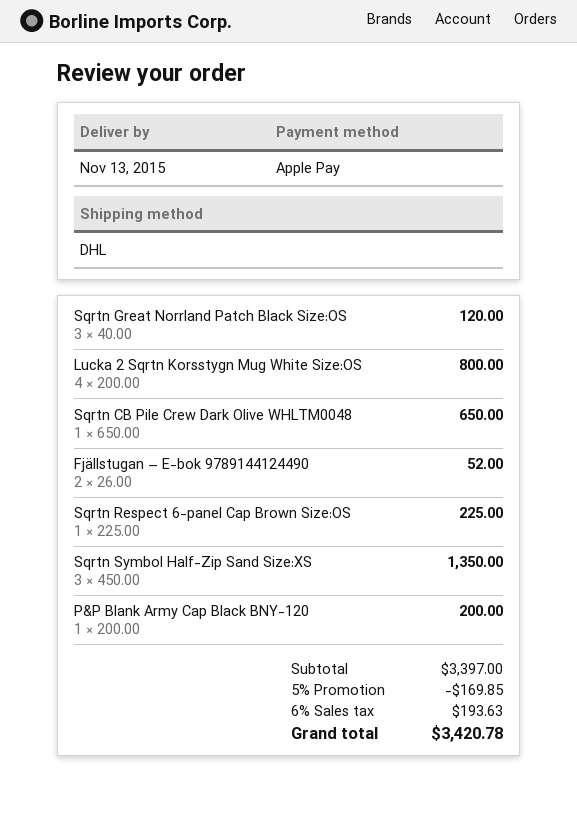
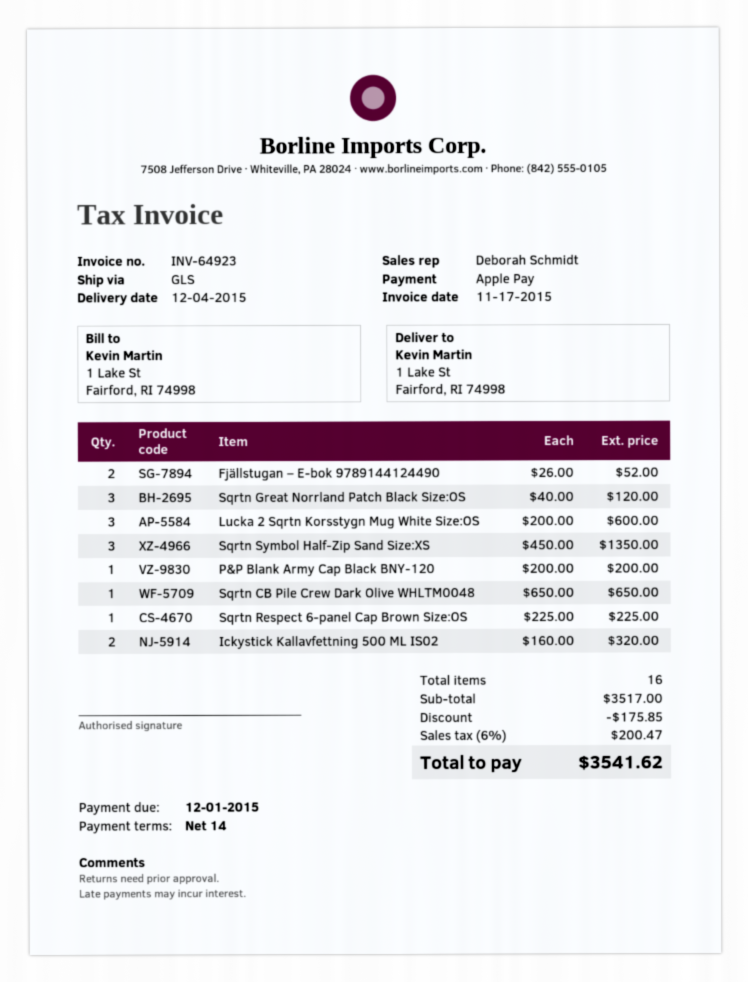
delivery date: 2015-11-13 -> 2015-12-04
shipping method: DHL -> GLS
Lucka 2 Sqrtn Korsstygn Mug White Size:OS: 4 x 200.00 = 800.00 -> 3 x 200.00 = 600.00
Ickystick Kallavfettning 500 ML IS02: none -> 2 x 160.00 = 320.00
subtotal: 3397.00 -> 3517.00
discount: 169.85 -> 175.85
tax: 6% = 193.63 -> 6% = 200.47
total: 3420.78 -> 3541.62

